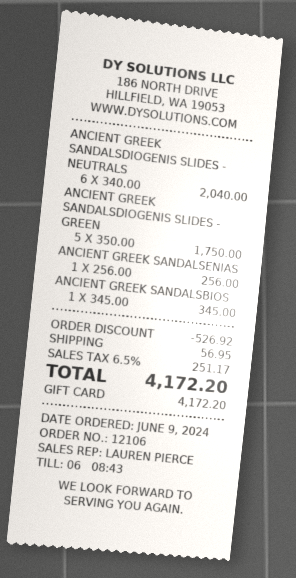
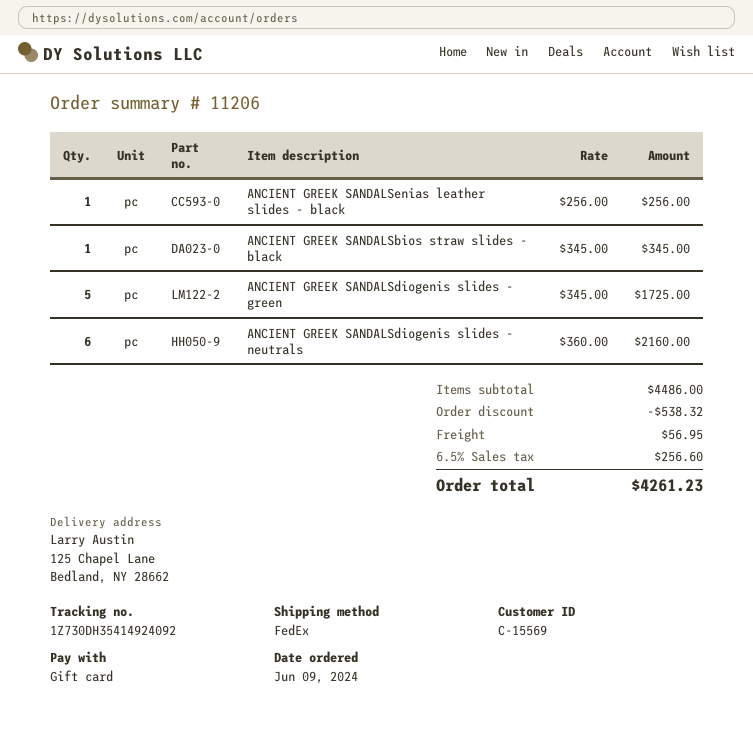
order number: 12106 -> 11206
ANCIENT GREEK SANDALSDIOGENIS SLIDES - NEUTRALS: 6 x 340.00 = 2040.00 -> 6 x 360.00 = 2160.00
ANCIENT GREEK SANDALSDIOGENIS SLIDES - GREEN: 5 x 350.00 = 1750.00 -> 5 x 345.00 = 1725.00
discount: 526.92 -> 538.32
tax: 6.5% = 251.17 -> 6.5% = 256.60
total: 4172.20 -> 4261.23

